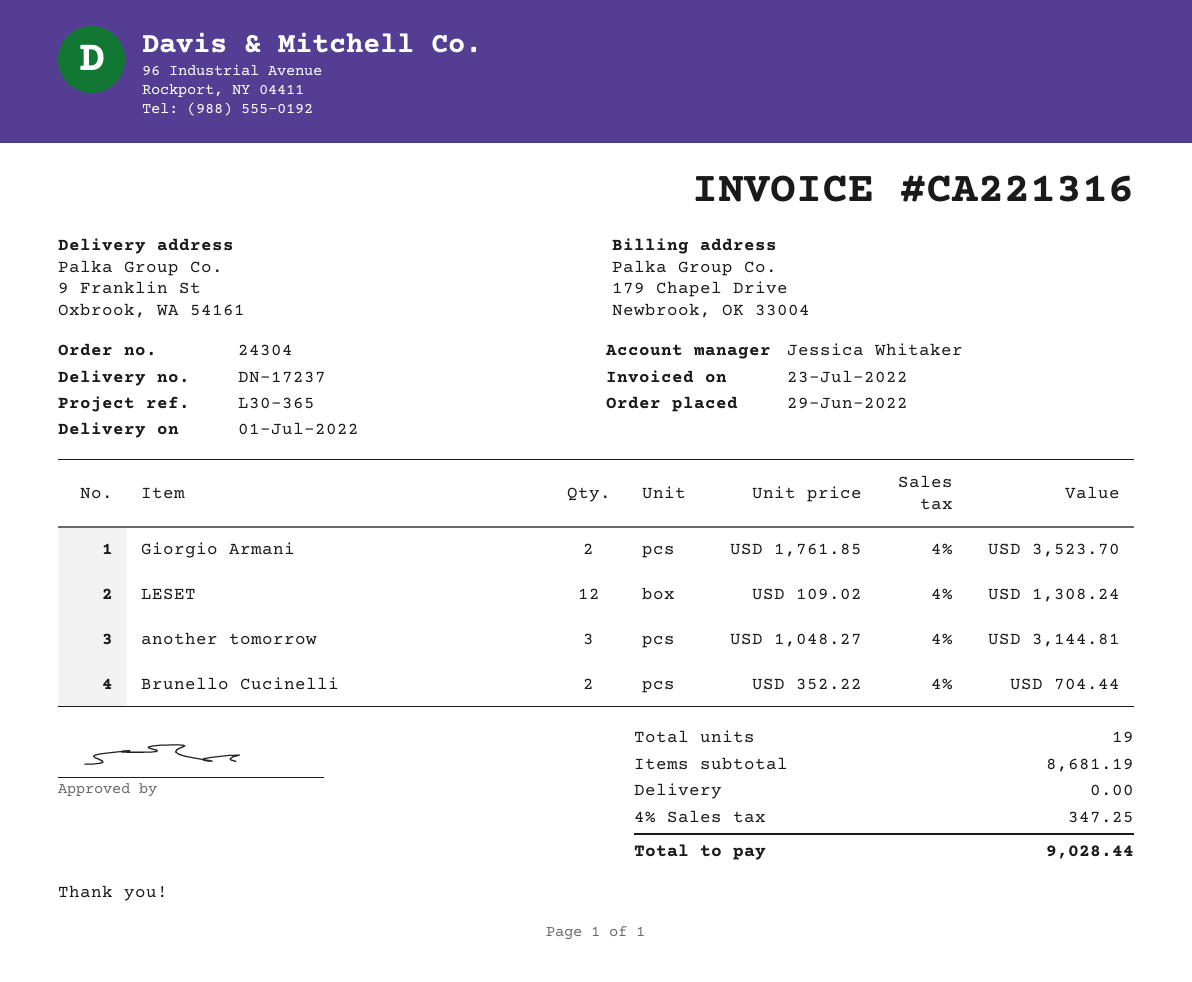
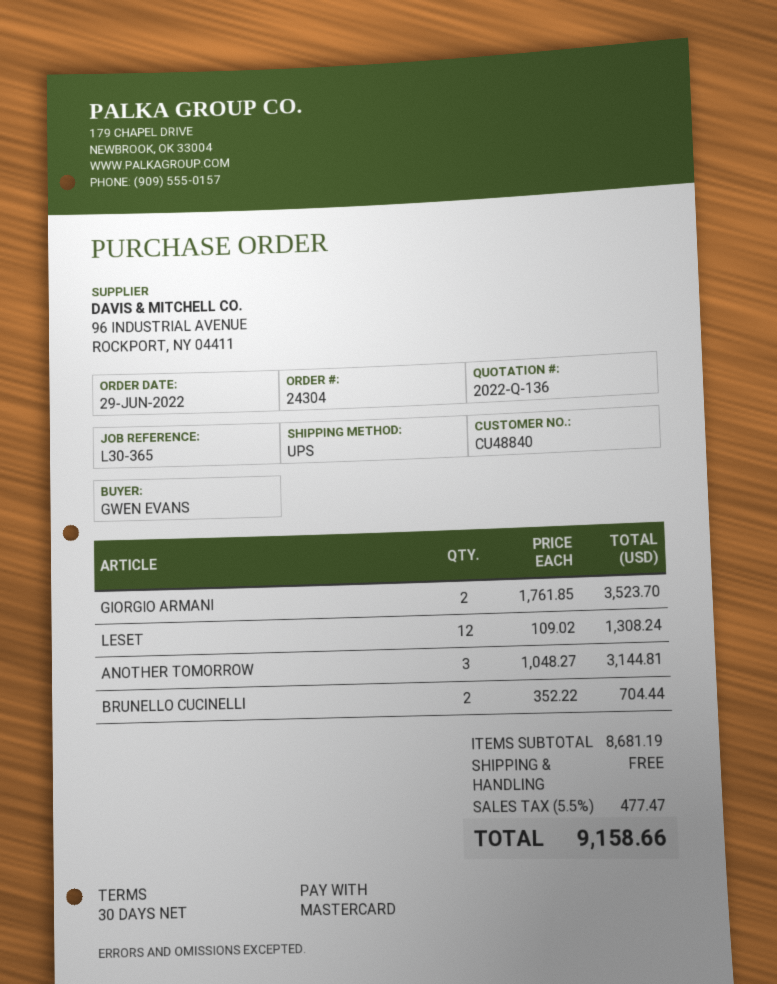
tax: 4% = 347.25 -> 5.5% = 477.47
total: 9028.44 -> 9158.66

